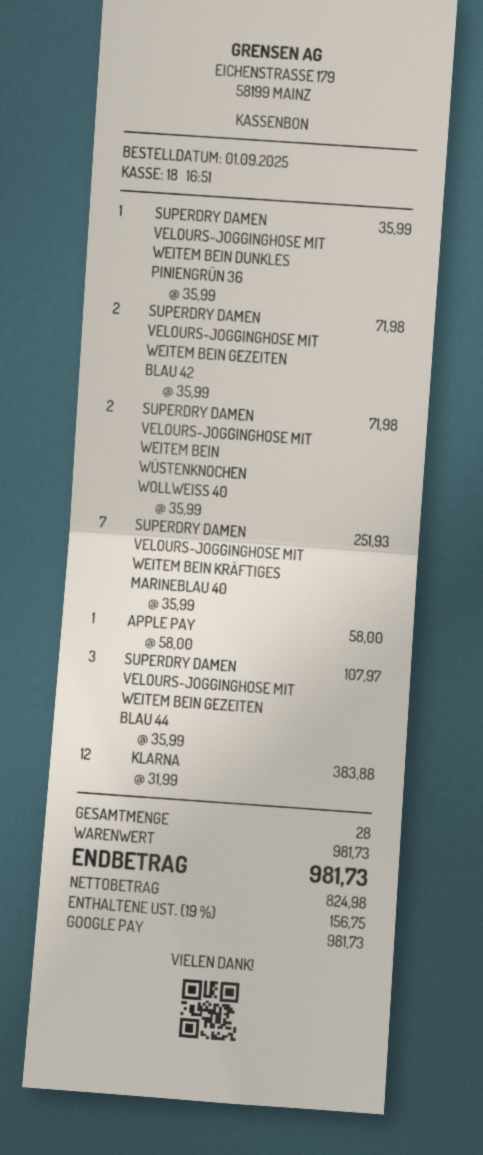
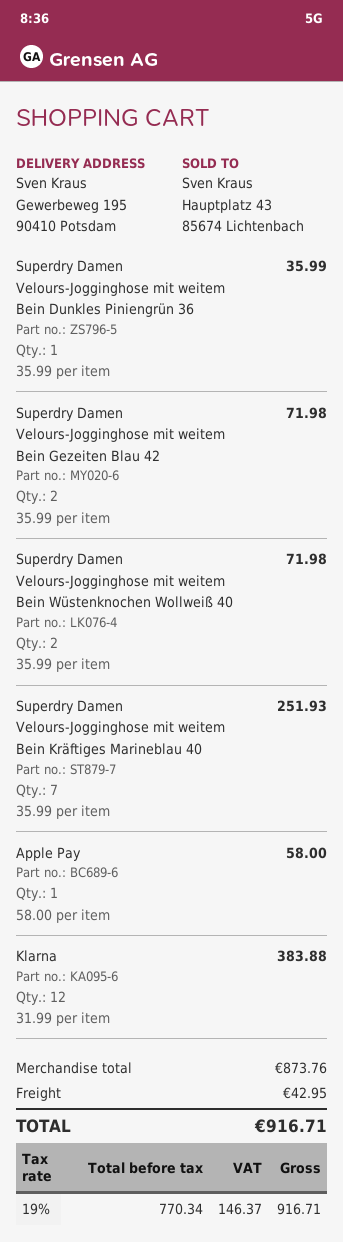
SUPERDRY DAMEN VELOURS-JOGGINGHOSE MIT WEITEM BEIN GEZEITEN BLAU 44: 3 x 35.99 = 107.97 -> none
subtotal: 981.73 -> 873.76
shipping: none -> 42.95
net: 824.98 -> 770.34
tax: 19% = 156.75 -> 19% = 146.37
total: 981.73 -> 916.71

